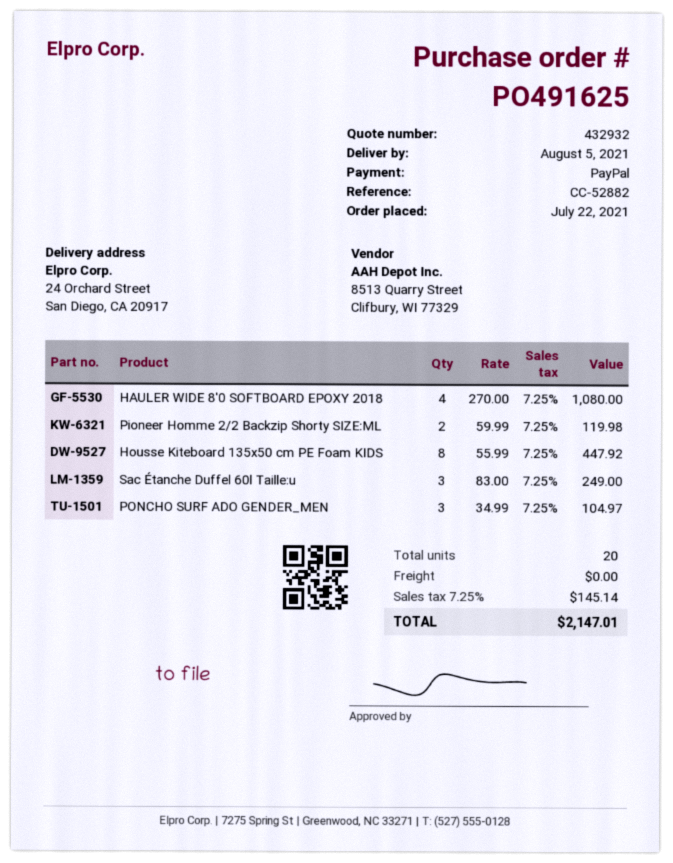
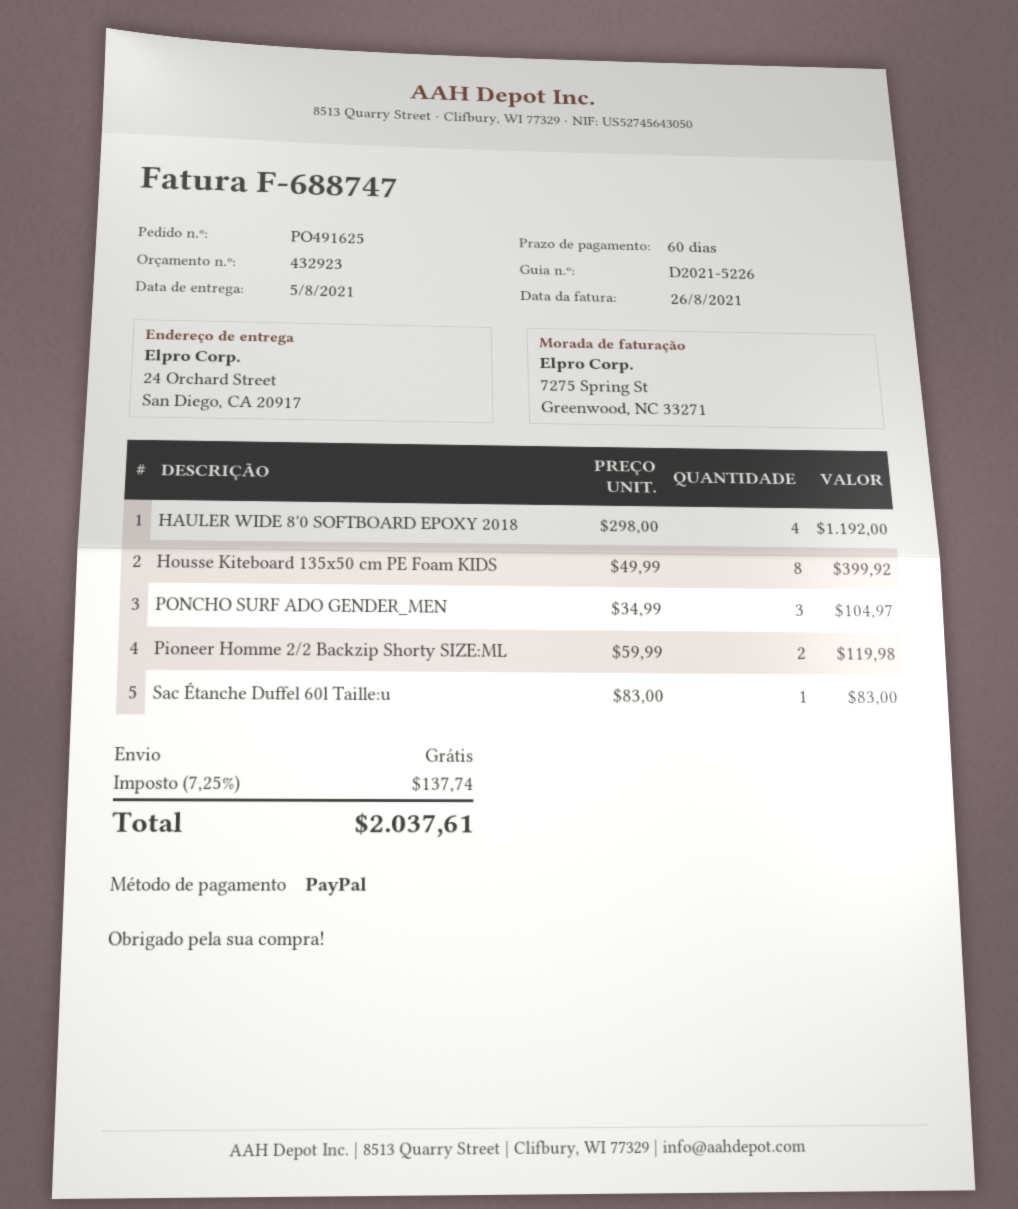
quote number: 432932 -> 432923
HAULER WIDE 8'0 SOFTBOARD EPOXY 2018: 4 x 270.00 = 1080.00 -> 4 x 298.00 = 1192.00
Housse Kiteboard 135x50 cm PE Foam KIDS: 8 x 55.99 = 447.92 -> 8 x 49.99 = 399.92
Sac Étanche Duffel 60l Taille:u: 3 x 83.00 = 249.00 -> 1 x 83.00 = 83.00
tax: 7.25% = 145.14 -> 7.25% = 137.74
total: 2147.01 -> 2037.61

